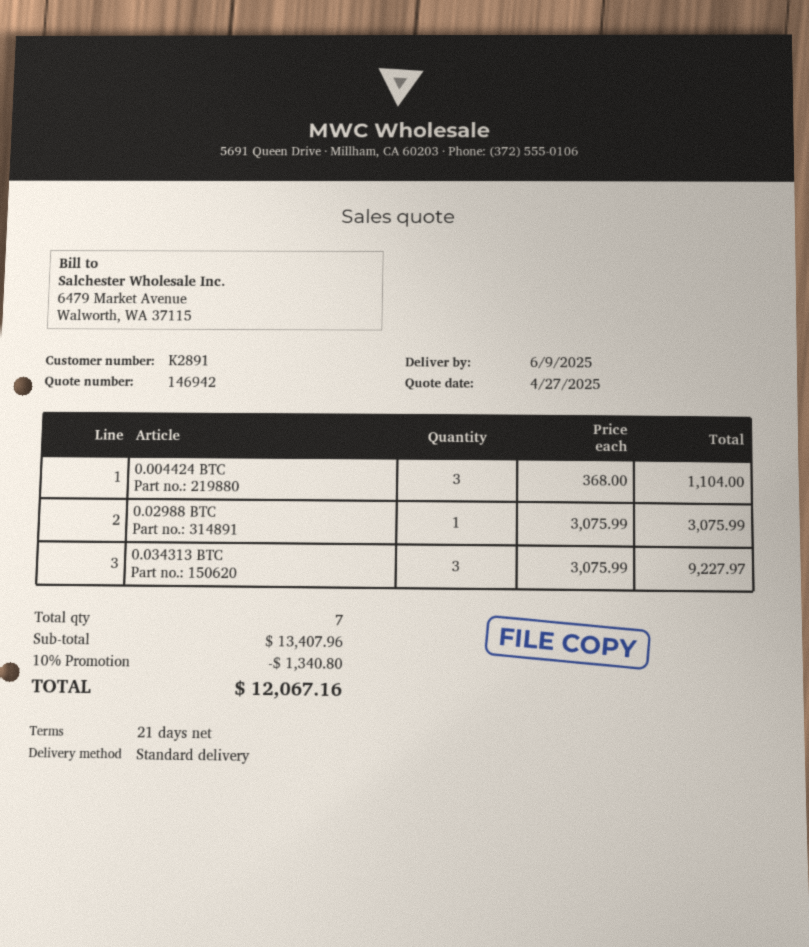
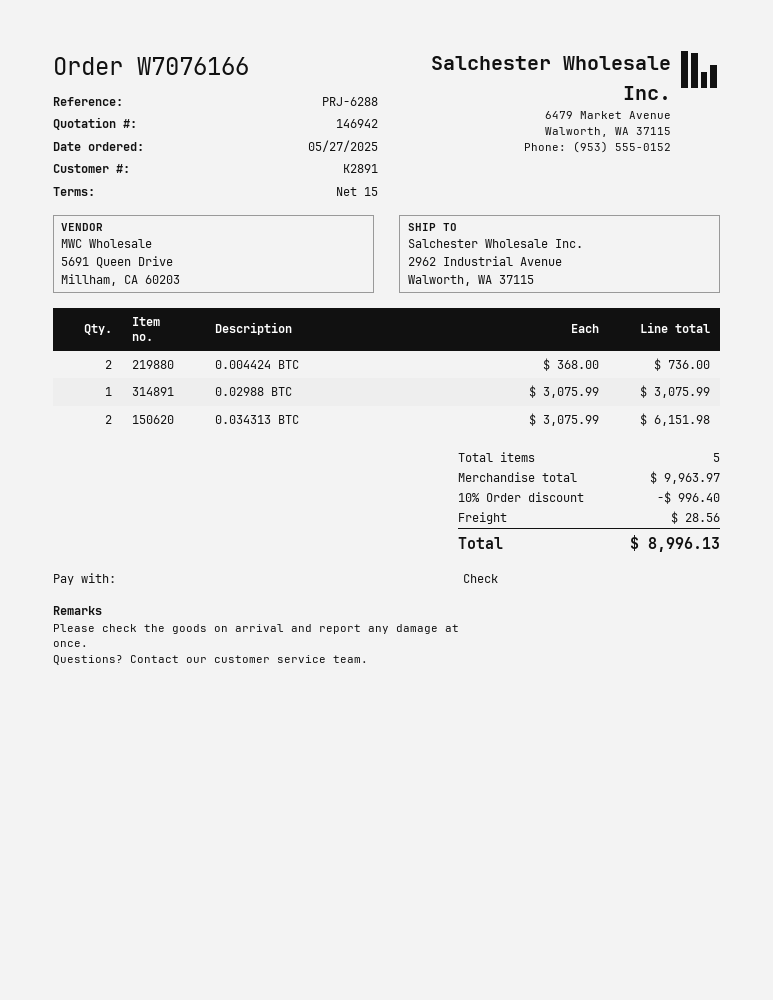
payment terms: 21 days -> 15 days
0.004424 BTC: 3 x 368.00 = 1104.00 -> 2 x 368.00 = 736.00
0.034313 BTC: 3 x 3075.99 = 9227.97 -> 2 x 3075.99 = 6151.98
total quantity: 7 -> 5
subtotal: 13407.96 -> 9963.97
discount: 10% = 1340.80 -> 10% = 996.40
shipping: none -> 28.56
total: 12067.16 -> 8996.13

